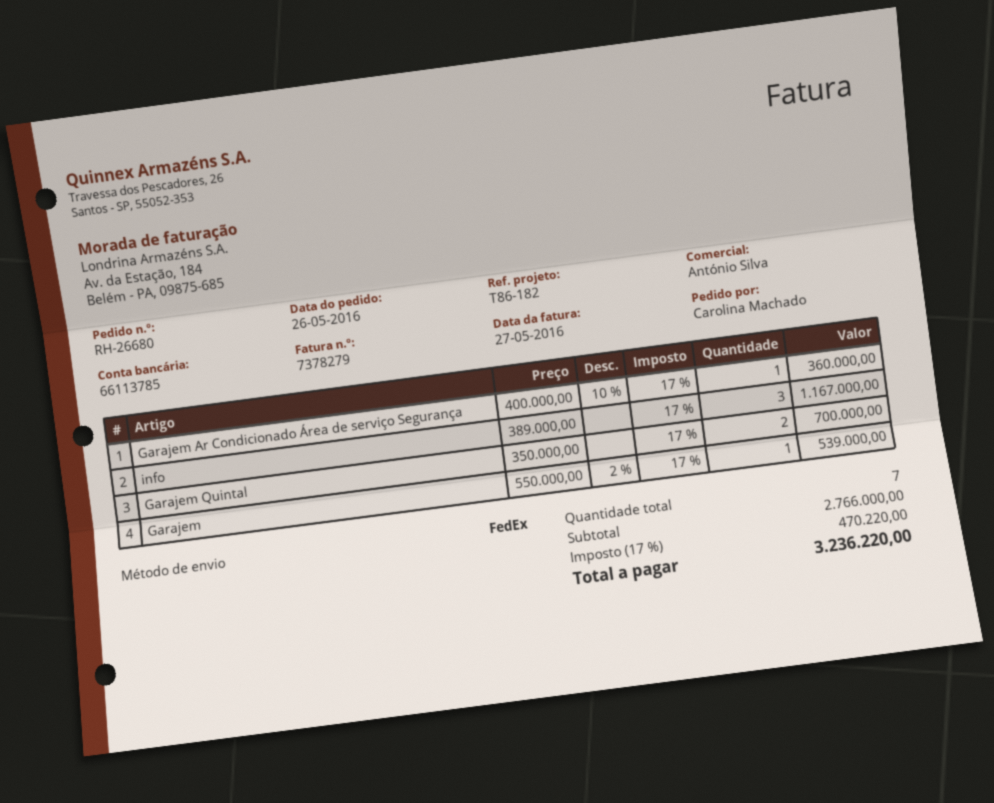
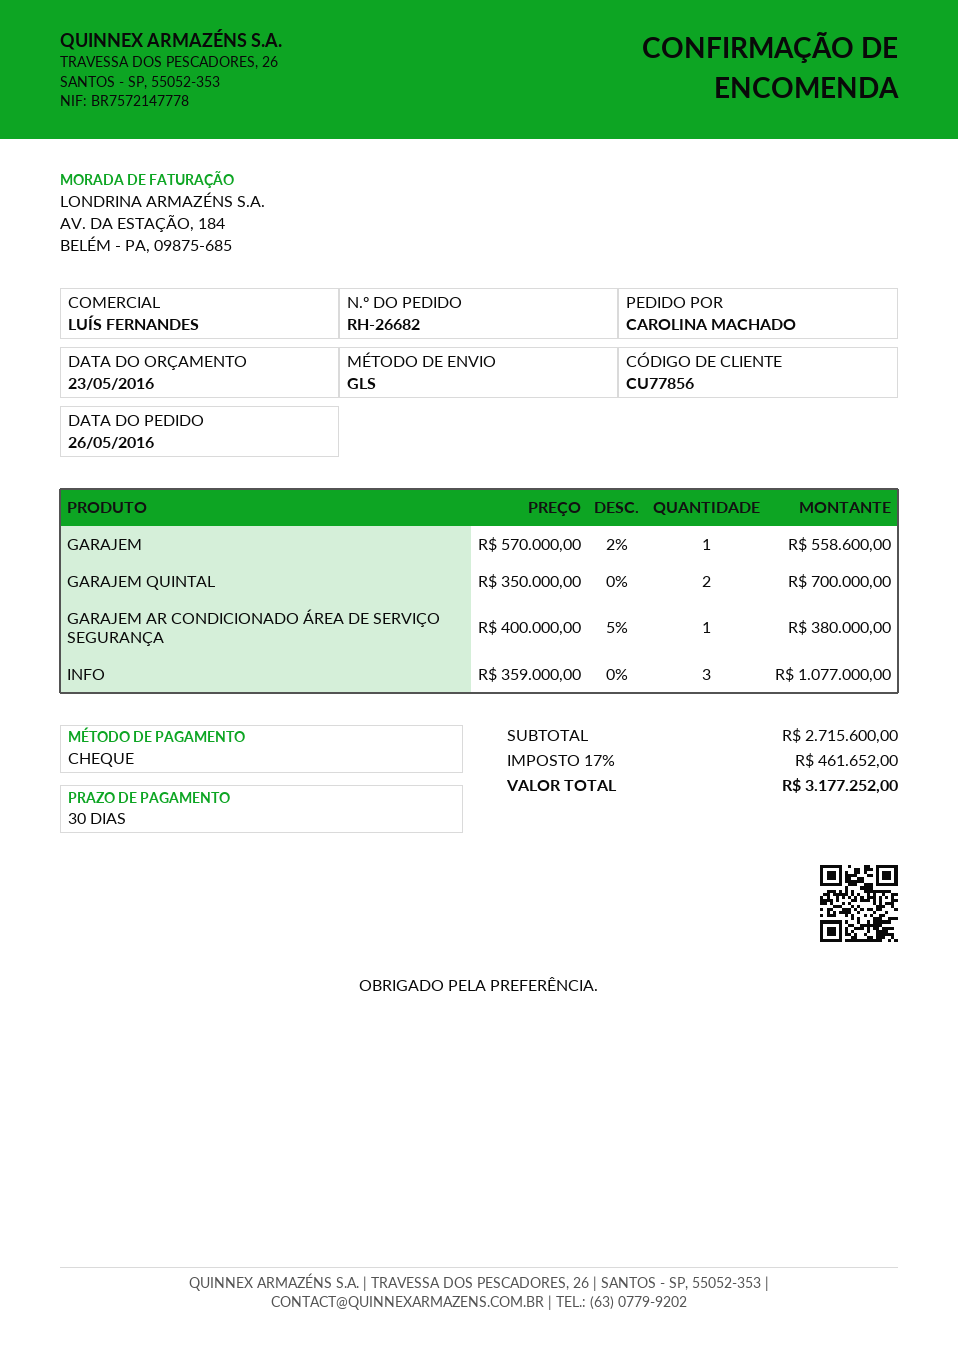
order number: RH-26680 -> RH-26682
sales rep: António Silva -> LUÍS FERNANDES
shipping method: FedEx -> GLS
Garajem Ar Condicionado Área de serviço Segurança: 1 x 400000.00 - 10% = 360000.00 -> 1 x 400000.00 - 5% = 380000.00
info: 3 x 389000.00 = 1167000.00 -> 3 x 359000.00 = 1077000.00
Garajem: 1 x 550000.00 - 2% = 539000.00 -> 1 x 570000.00 - 2% = 558600.00
subtotal: 2766000.00 -> 2715600.00
tax: 17% = 470220.00 -> 17% = 461652.00
total: 3236220.00 -> 3177252.00

